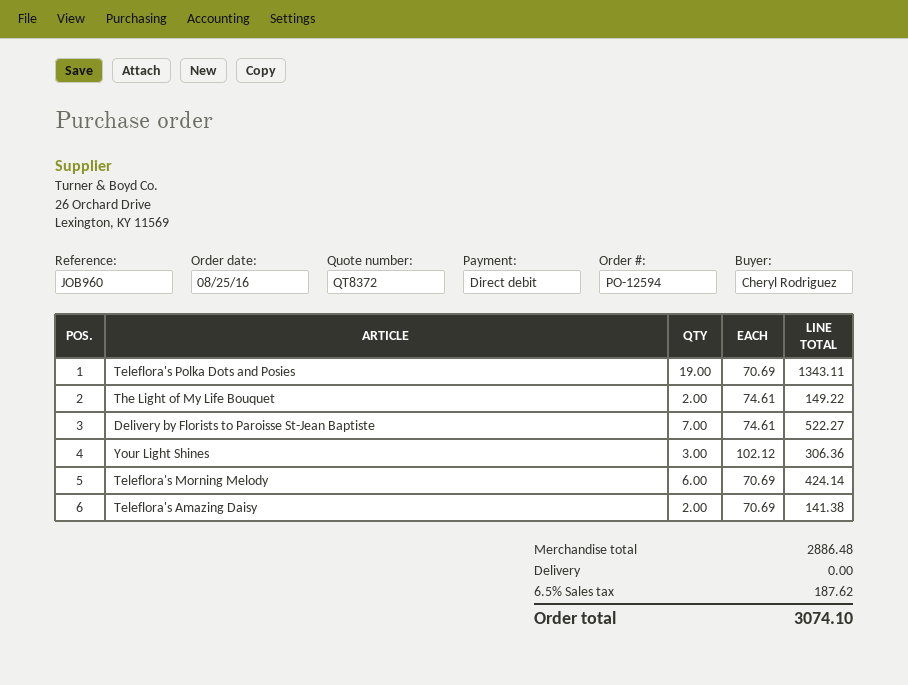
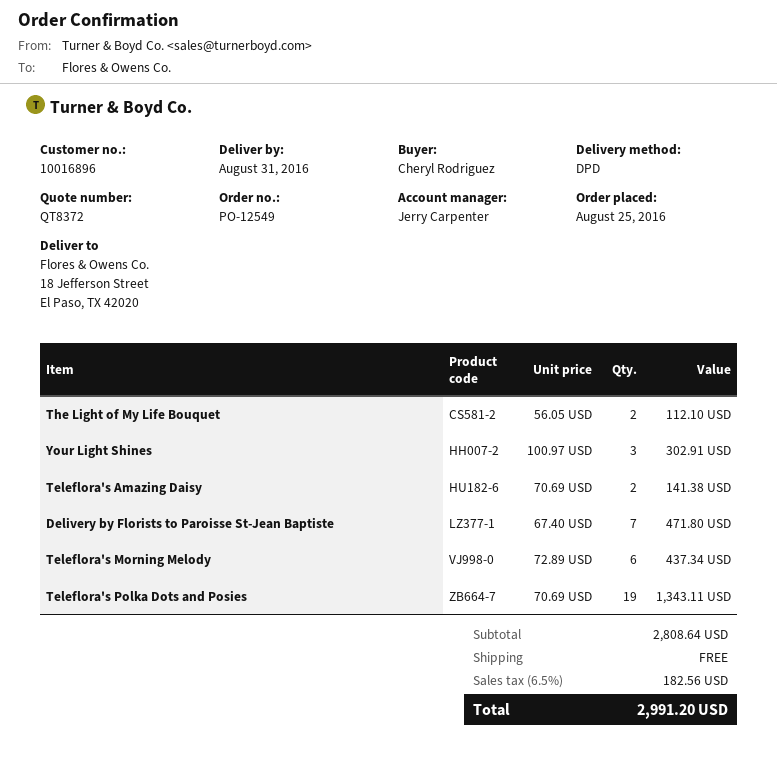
order number: PO-12594 -> PO-12549
The Light of My Life Bouquet: 2 x 74.61 = 149.22 -> 2 x 56.05 = 112.10
Delivery by Florists to Paroisse St-Jean Baptiste: 7 x 74.61 = 522.27 -> 7 x 67.40 = 471.80
Your Light Shines: 3 x 102.12 = 306.36 -> 3 x 100.97 = 302.91
Teleflora's Morning Melody: 6 x 70.69 = 424.14 -> 6 x 72.89 = 437.34
subtotal: 2886.48 -> 2808.64
tax: 6.5% = 187.62 -> 6.5% = 182.56
total: 3074.10 -> 2991.20

